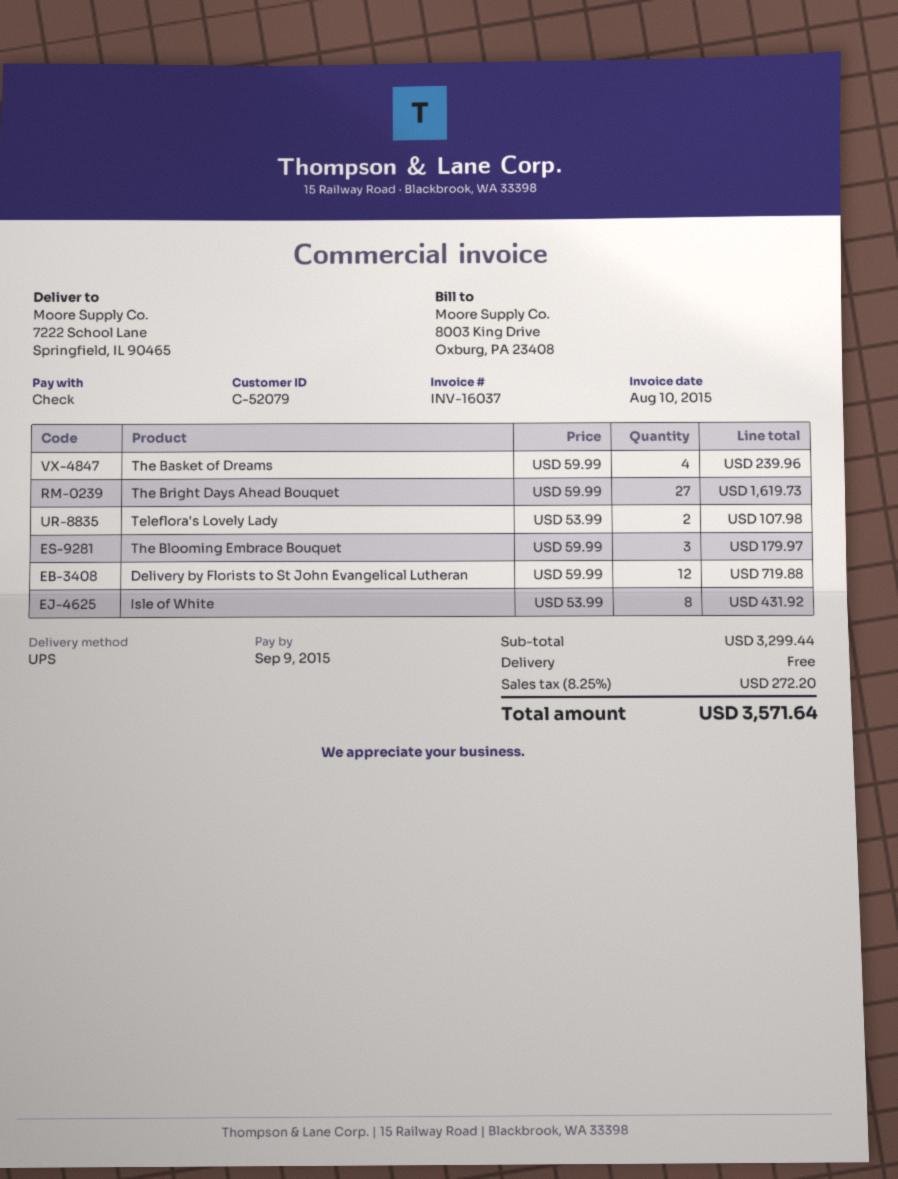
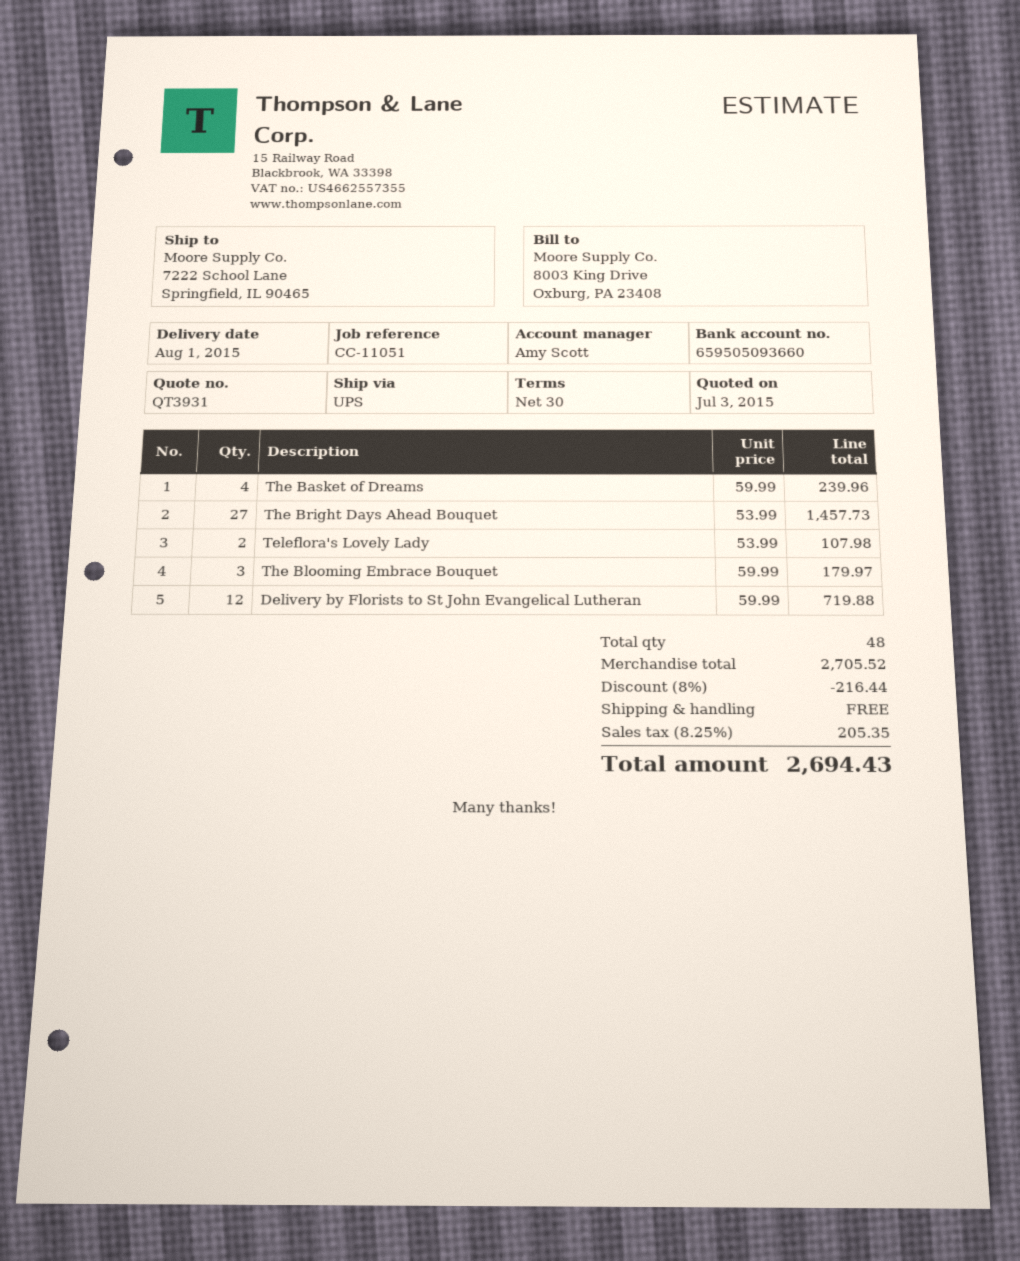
The Bright Days Ahead Bouquet: 27 x 59.99 = 1619.73 -> 27 x 53.99 = 1457.73
Isle of White: 8 x 53.99 = 431.92 -> none
subtotal: 3299.44 -> 2705.52
discount: none -> 8% = 216.44
tax: 8.25% = 272.20 -> 8.25% = 205.35
total: 3571.64 -> 2694.43

